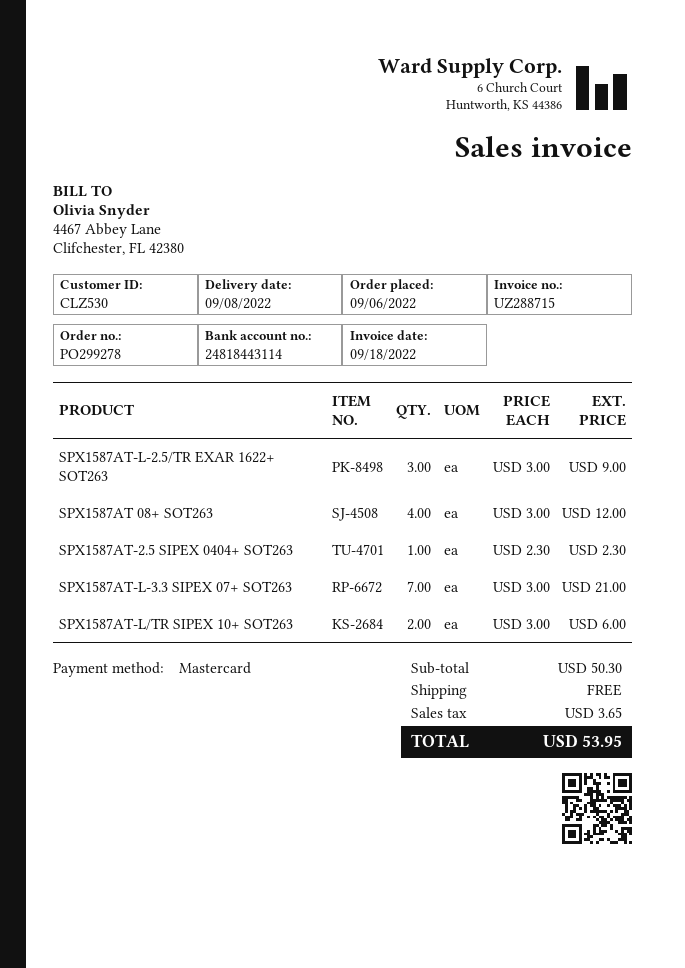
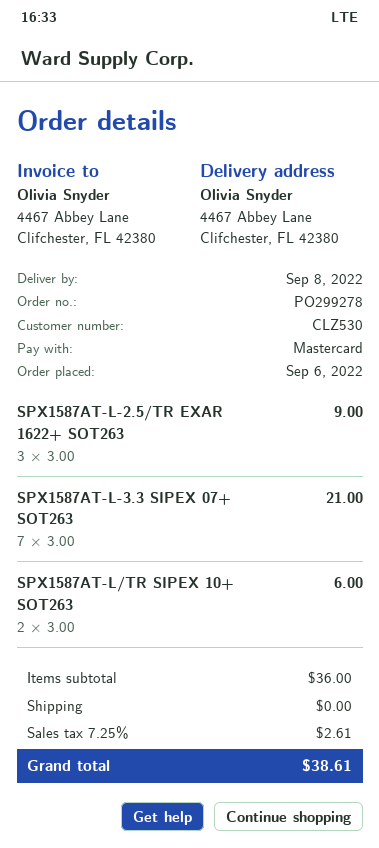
SPX1587AT 08+ SOT263: 4 x 3.00 = 12.00 -> none
SPX1587AT-2.5 SIPEX 0404+ SOT263: 1 x 2.30 = 2.30 -> none
subtotal: 50.30 -> 36.00
tax: 3.65 -> 2.61
total: 53.95 -> 38.61

